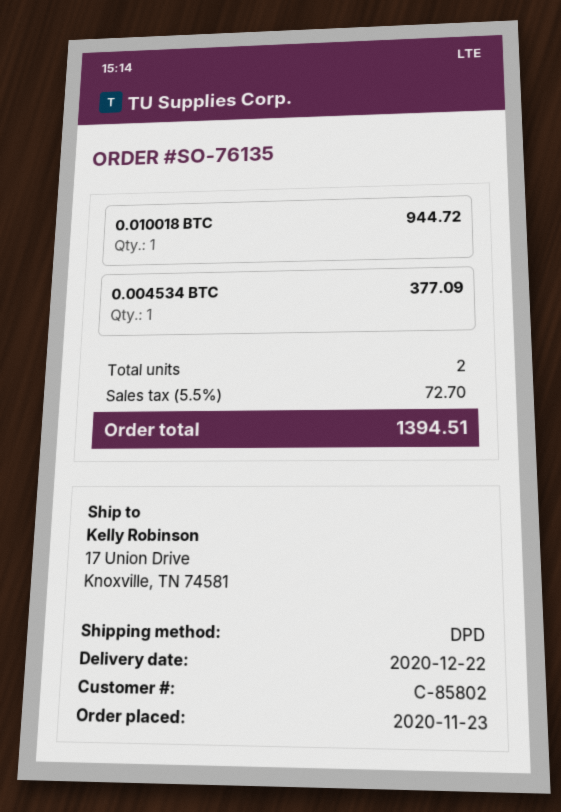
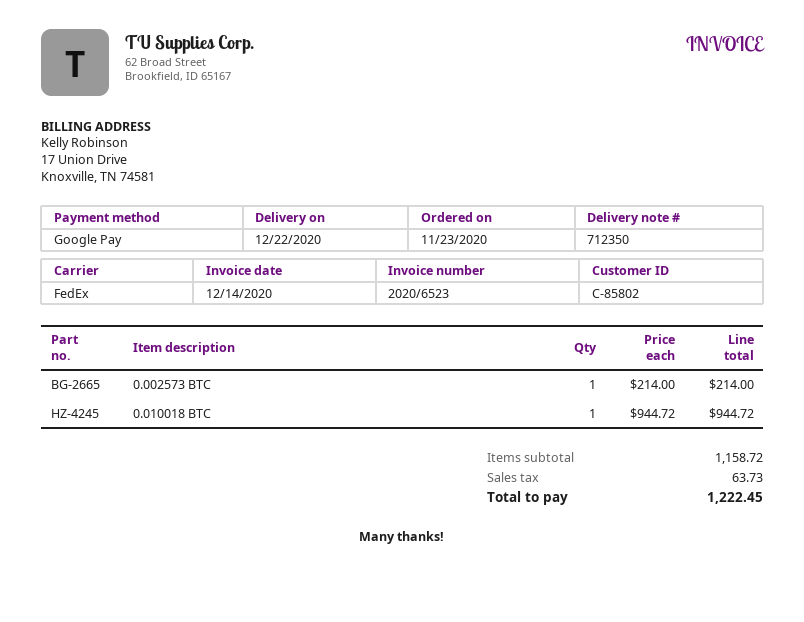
shipping method: DPD -> FedEx
0.004534 BTC: 1 for 377.09 -> none
0.002573 BTC: none -> 1 for 214.00
tax: 72.70 -> 63.73
total: 1394.51 -> 1222.45

